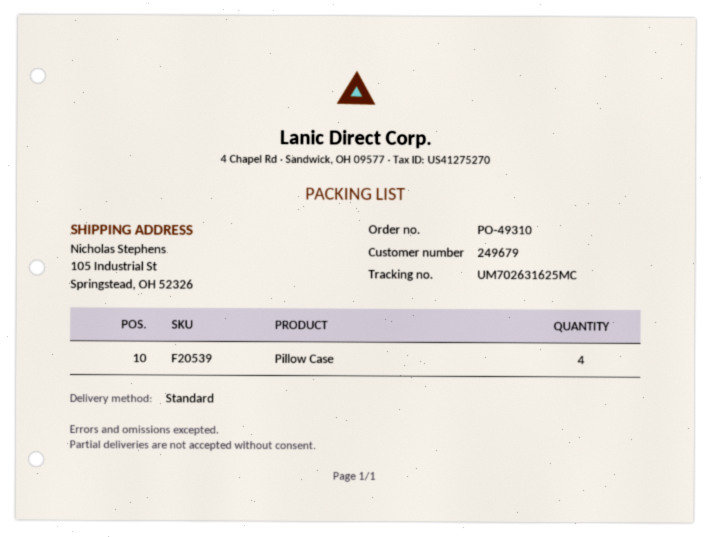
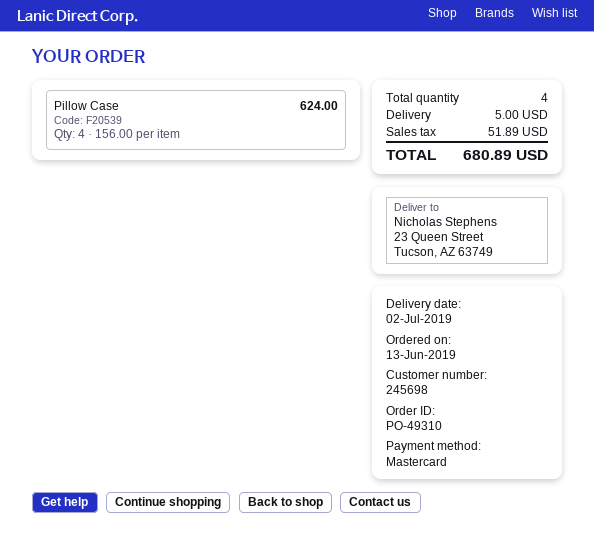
customer number: 249679 -> 245698
ship to: 105 Industrial St, Springstead, OH 52326 -> 23 Queen Street, Tucson, AZ 63749

